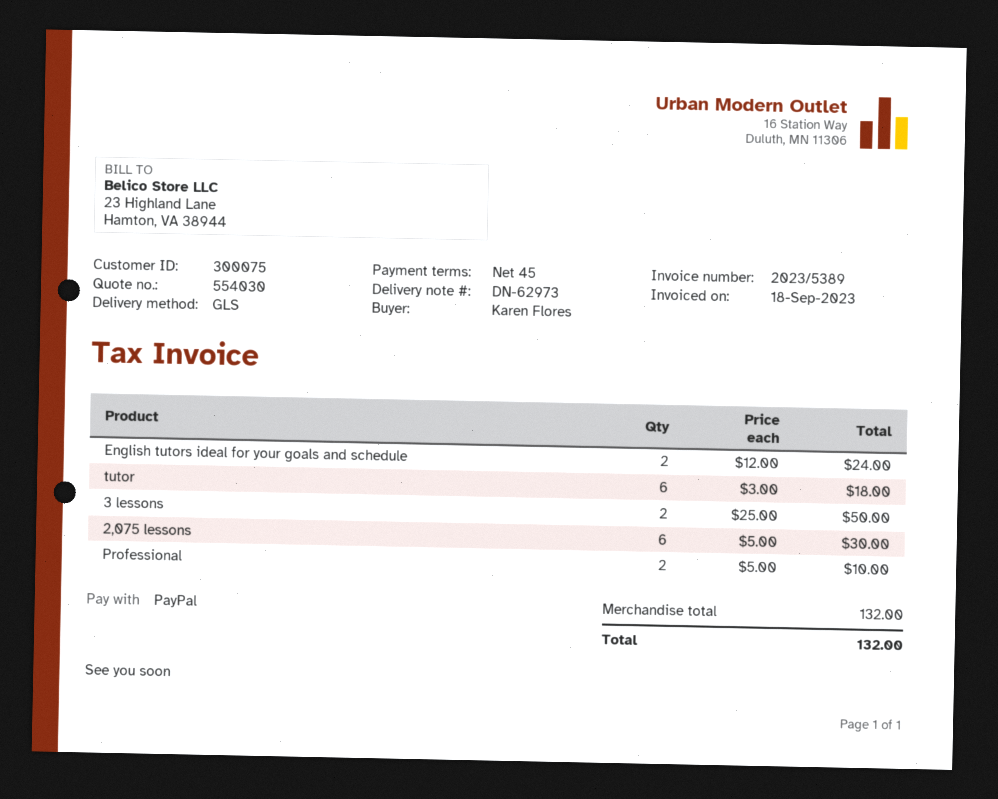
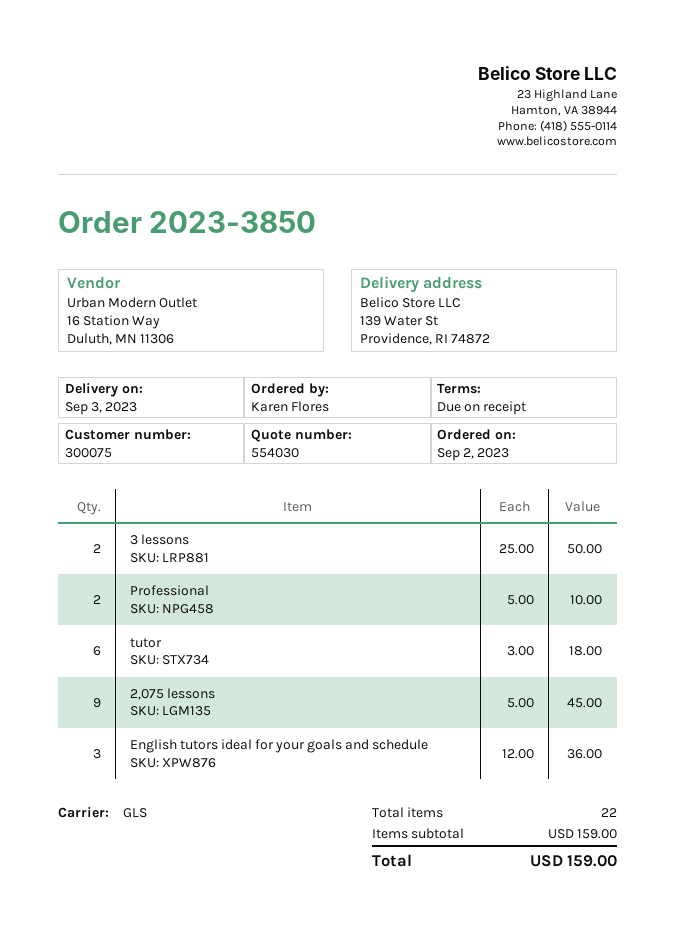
payment terms: 45 days -> on receipt
English tutors ideal for your goals and schedule: 2 x 12.00 = 24.00 -> 3 x 12.00 = 36.00
2,075 lessons: 6 x 5.00 = 30.00 -> 9 x 5.00 = 45.00
subtotal: 132.00 -> 159.00
total: 132.00 -> 159.00

